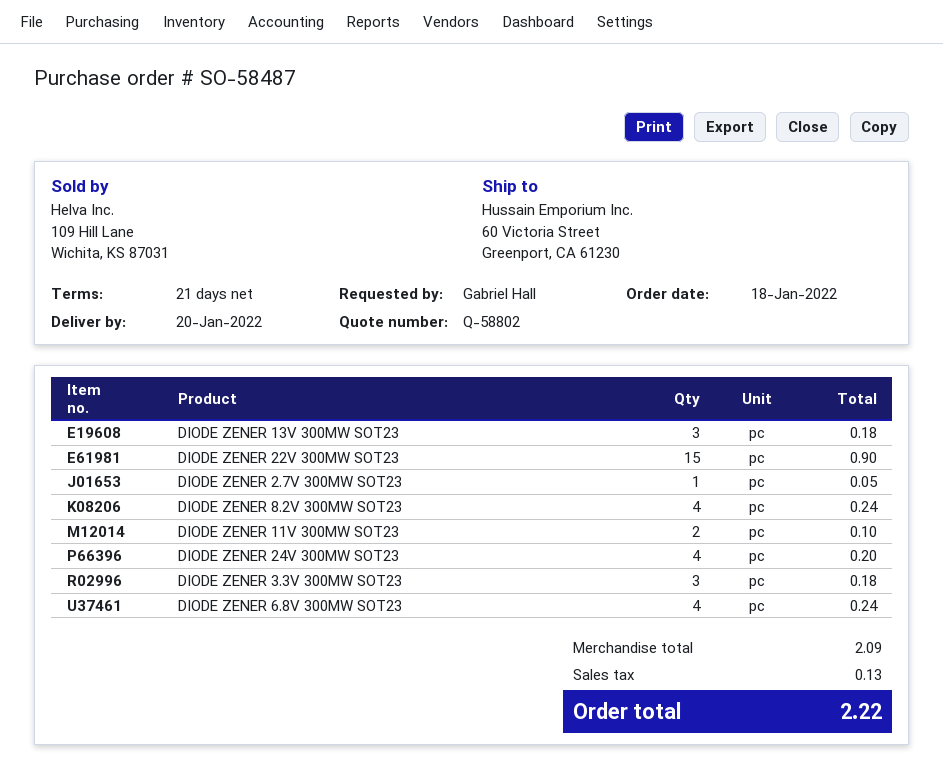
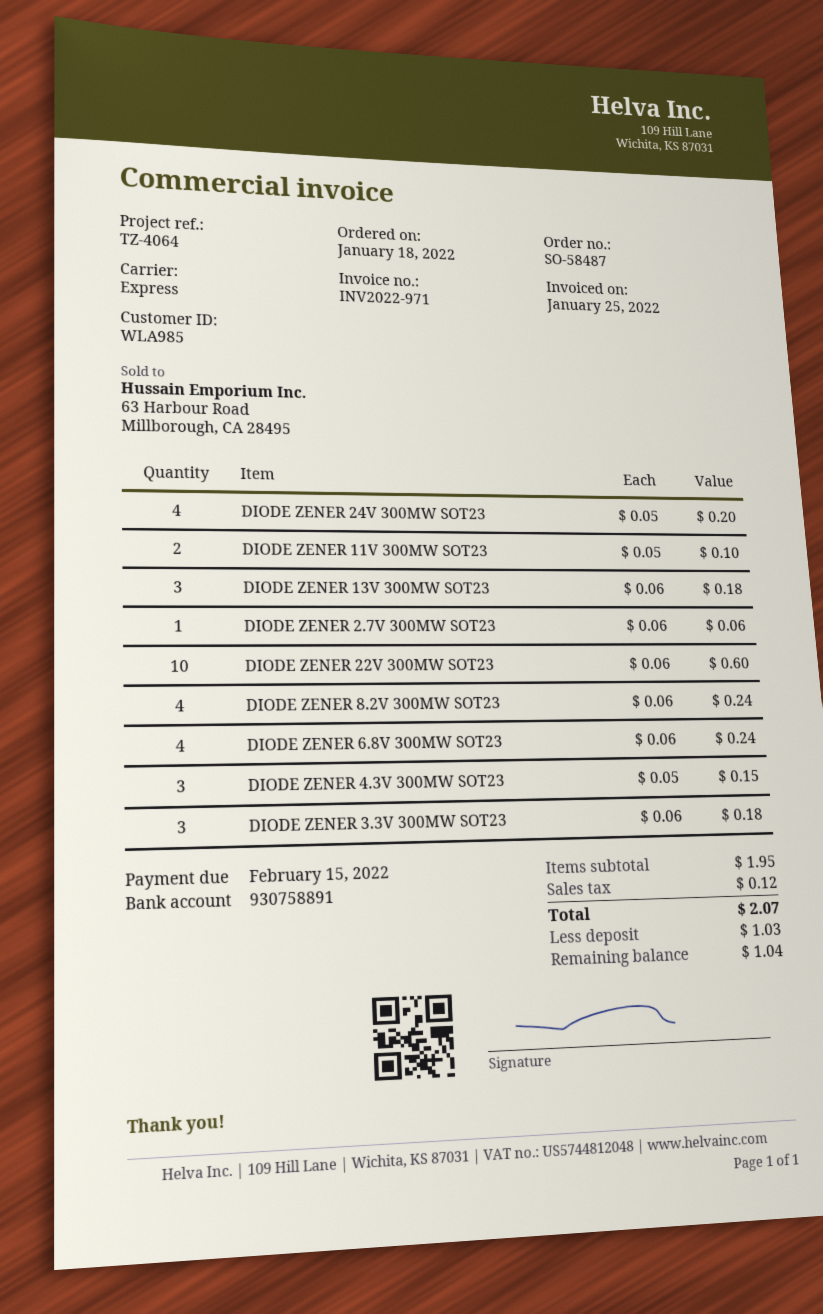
DIODE ZENER 22V 300MW SOT23: 15 for 0.90 -> 10 for 0.60
DIODE ZENER 2.7V 300MW SOT23: 1 for 0.05 -> 1 for 0.06
DIODE ZENER 4.3V 300MW SOT23: none -> 3 for 0.15
subtotal: 2.09 -> 1.95
tax: 0.13 -> 0.12
total: 2.22 -> 2.07

